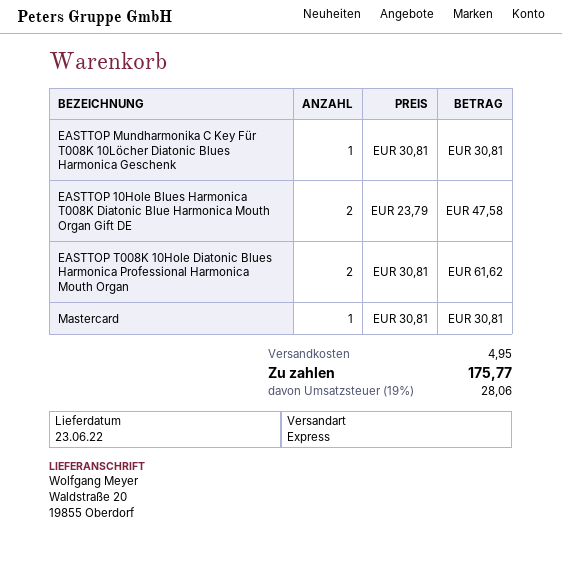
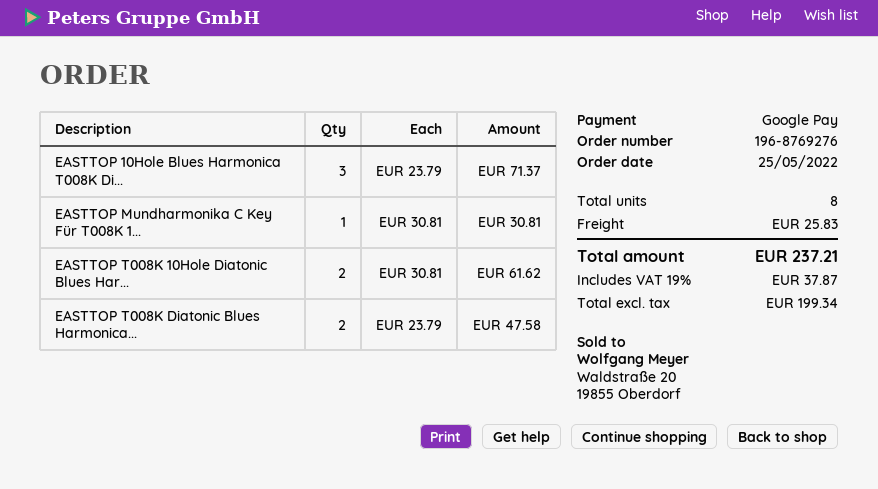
EASTTOP 10Hole Blues Harmonica T008K Diatonic Blue Harmonica Mouth Organ Gift DE: 2 x 23.79 = 47.58 -> 3 x 23.79 = 71.37
Mastercard: 1 x 30.81 = 30.81 -> none
EASTTOP T008K Diatonic Blues Harmonica...: none -> 2 x 23.79 = 47.58
shipping: 4.95 -> 25.83
tax: 19% = 28.06 -> 19% = 37.87
total: 175.77 -> 237.21

